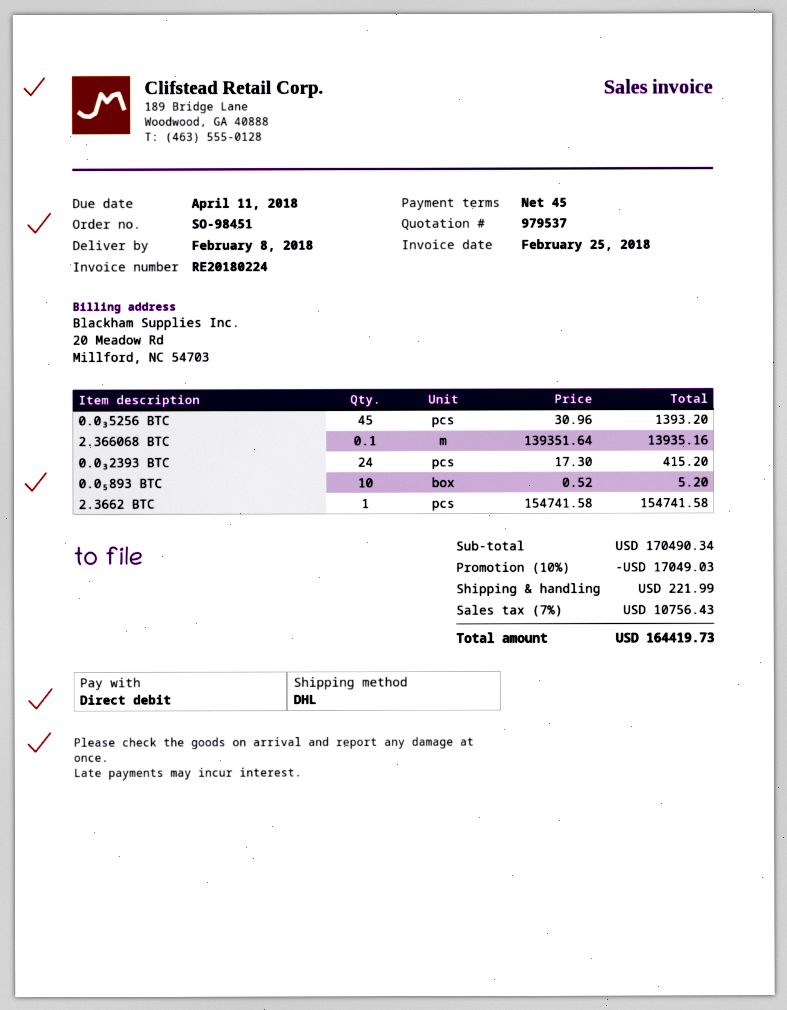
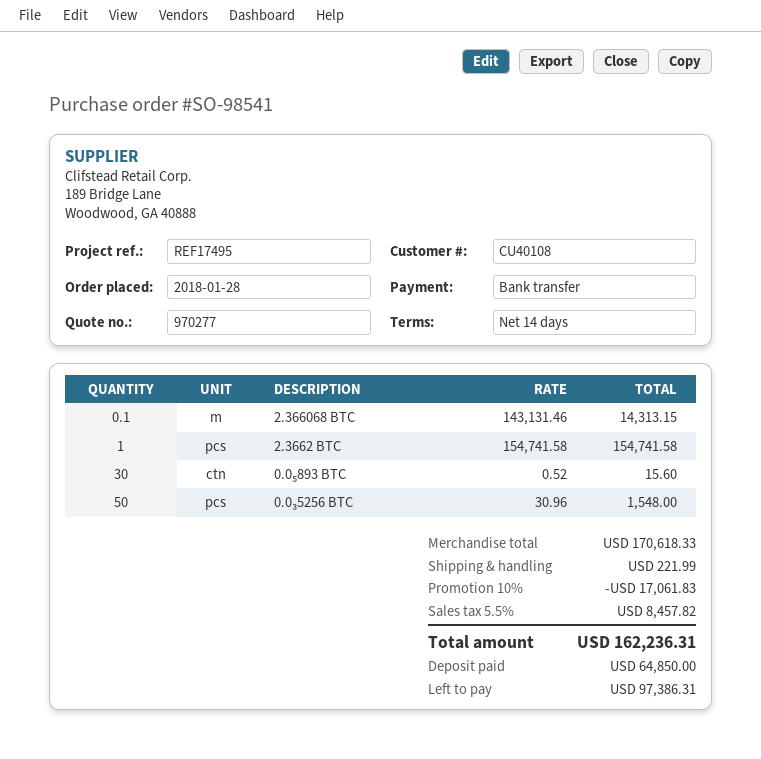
quote number: 979537 -> 970277
order number: SO-98451 -> SO-98541
payment terms: 45 days -> 14 days
payment method: direct debit -> bank transfer
0.0₃5256 BTC: 45 x 30.96 = 1393.20 -> 50 x 30.96 = 1548.00
2.366068 BTC: 0.1 x 139351.64 = 13935.16 -> 0.1 x 143131.46 = 14313.15
0.0₃2393 BTC: 24 x 17.30 = 415.20 -> none
0.0₅893 BTC: 10 x 0.52 = 5.20 -> 30 x 0.52 = 15.60
subtotal: 170490.34 -> 170618.33
discount: 10% = 17049.03 -> 10% = 17061.83
tax: 7% = 10756.43 -> 5.5% = 8457.82
total: 164419.73 -> 162236.31

